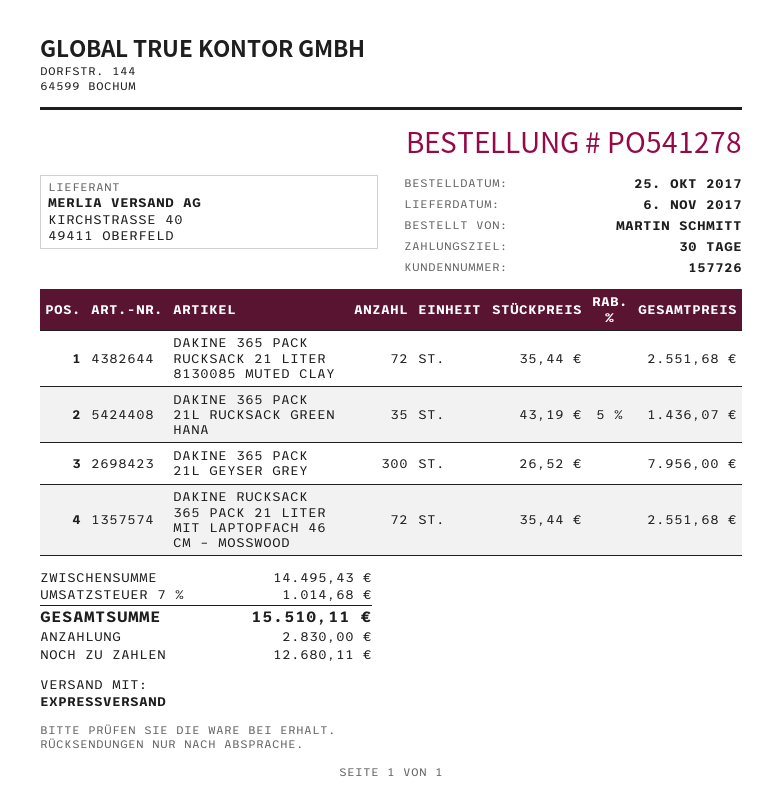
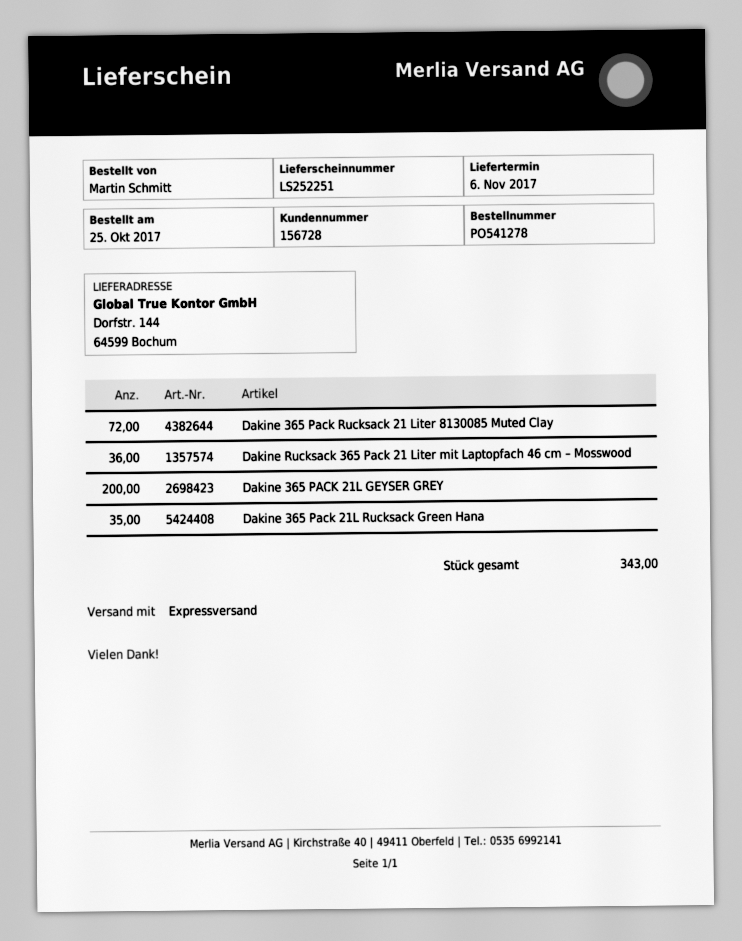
customer number: 157726 -> 156728
DAKINE 365 PACK 21L GEYSER GREY: 300 -> 200
DAKINE RUCKSACK 365 PACK 21 LITER MIT LAPTOPFACH 46 CM – MOSSWOOD: 72 -> 36

